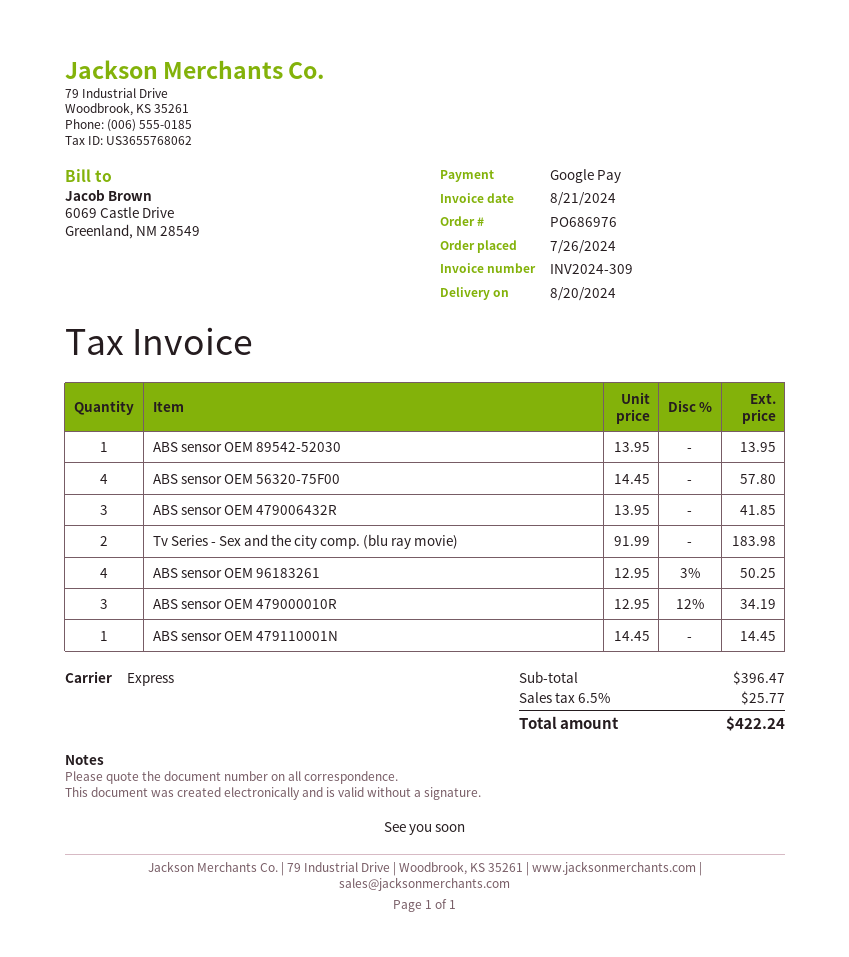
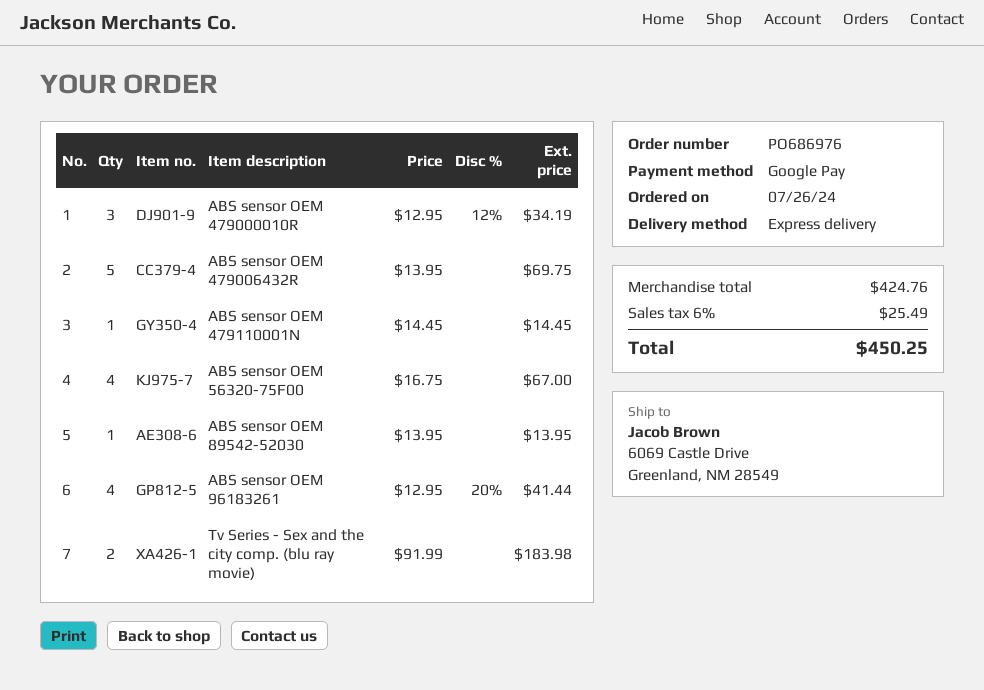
ABS sensor OEM 56320-75F00: 4 x 14.45 = 57.80 -> 4 x 16.75 = 67.00
ABS sensor OEM 479006432R: 3 x 13.95 = 41.85 -> 5 x 13.95 = 69.75
ABS sensor OEM 96183261: 4 x 12.95 - 3% = 50.25 -> 4 x 12.95 - 20% = 41.44
subtotal: 396.47 -> 424.76
tax: 6.5% = 25.77 -> 6% = 25.49
total: 422.24 -> 450.25

